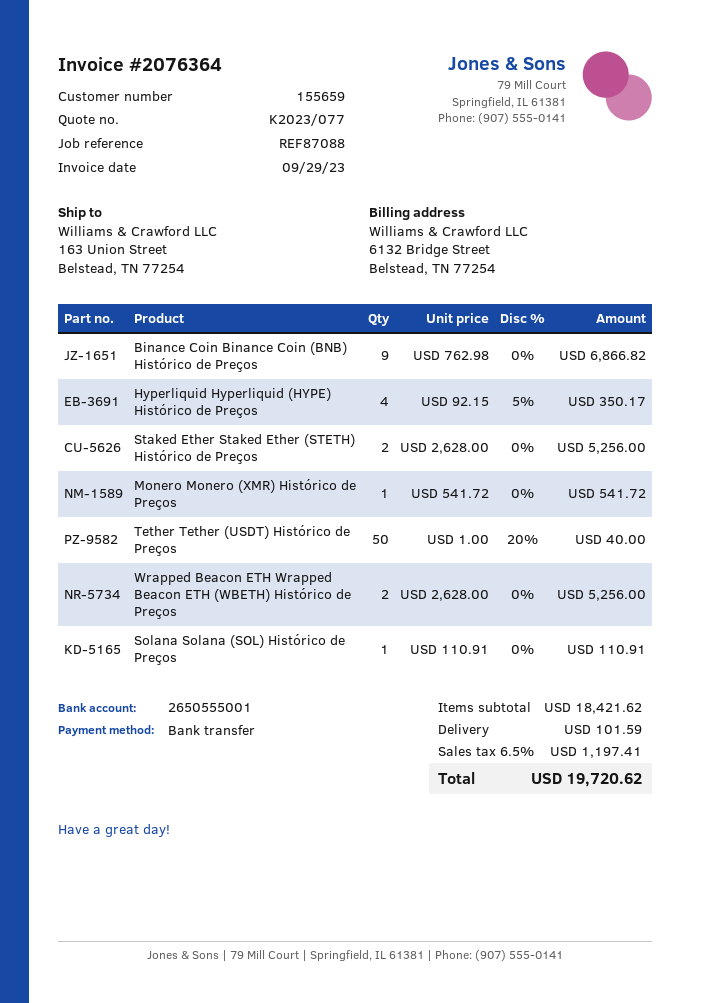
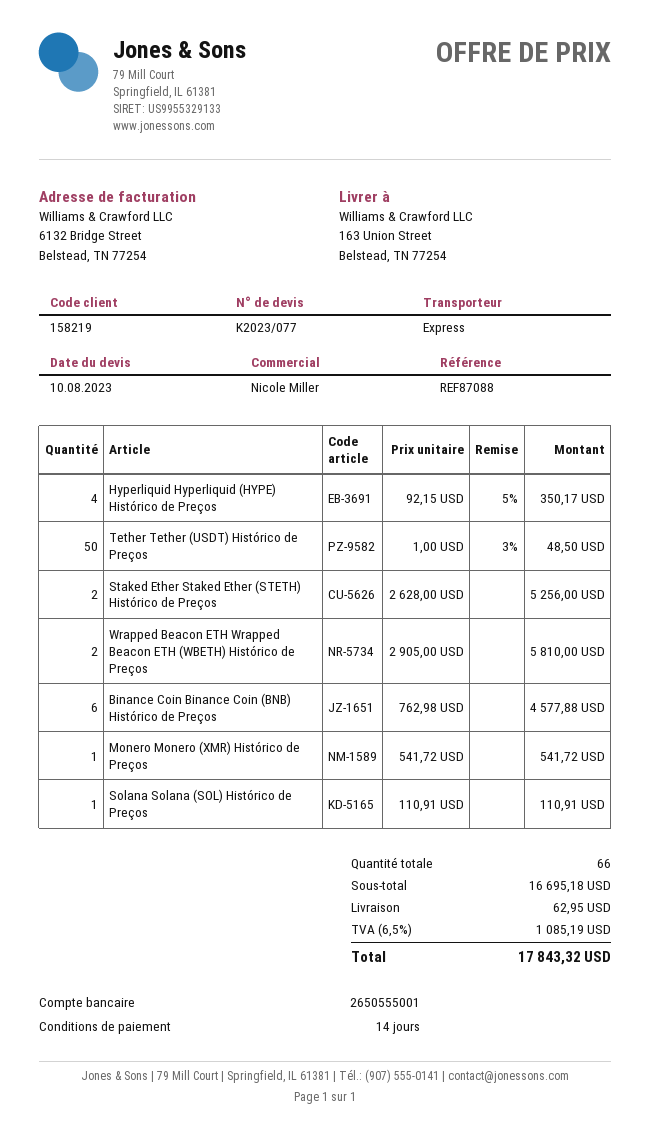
customer number: 155659 -> 158219
Binance Coin Binance Coin (BNB) Histórico de Preços: 9 x 762.98 = 6866.82 -> 6 x 762.98 = 4577.88
Tether Tether (USDT) Histórico de Preços: 50 x 1.00 - 20% = 40.00 -> 50 x 1.00 - 3% = 48.50
Wrapped Beacon ETH Wrapped Beacon ETH (WBETH) Histórico de Preços: 2 x 2628.00 = 5256.00 -> 2 x 2905.00 = 5810.00
subtotal: 18421.62 -> 16695.18
shipping: 101.59 -> 62.95
tax: 6.5% = 1197.41 -> 6.5% = 1085.19
total: 19720.62 -> 17843.32

